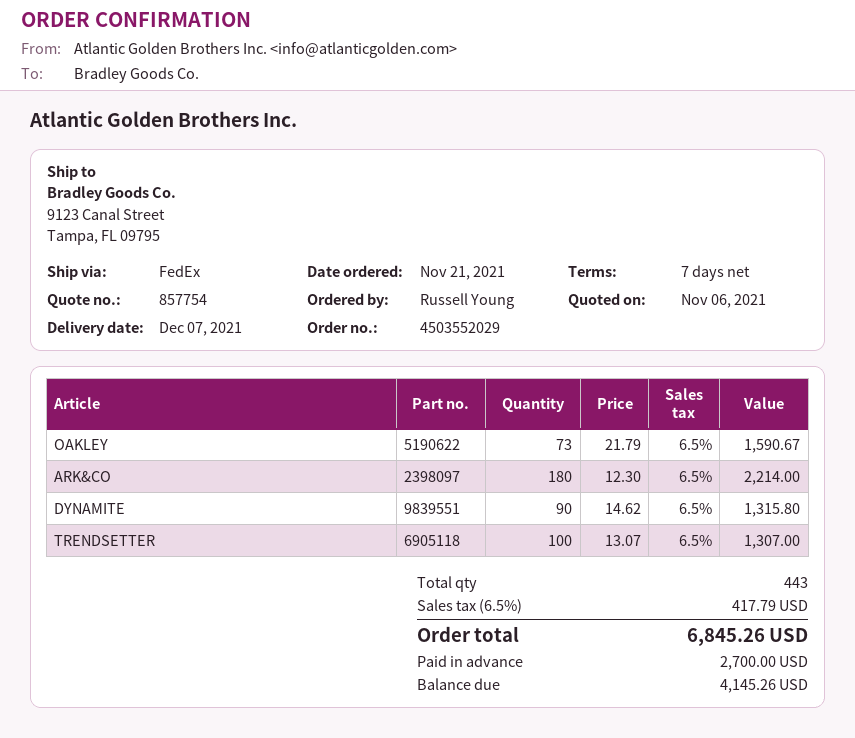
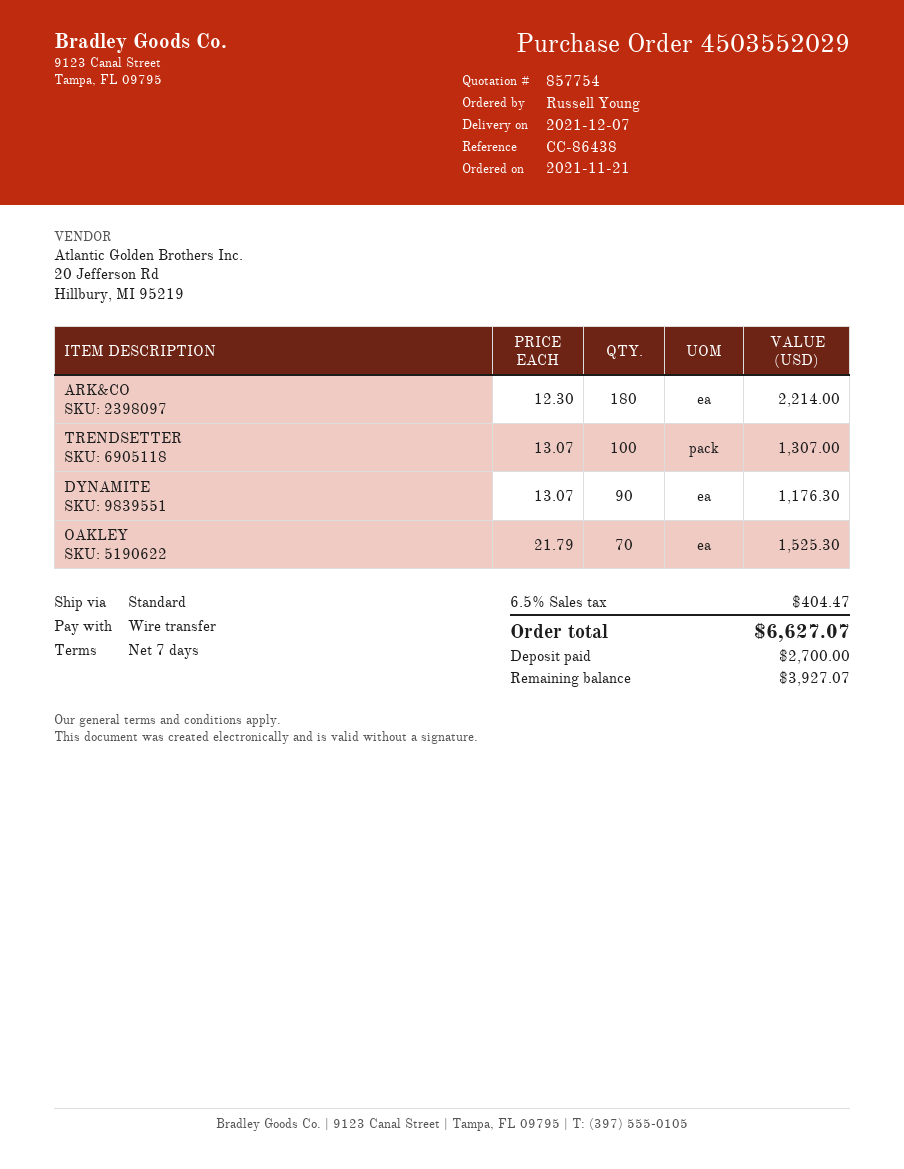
shipping method: FedEx -> standard
OAKLEY: 73 x 21.79 = 1590.67 -> 70 x 21.79 = 1525.30
DYNAMITE: 90 x 14.62 = 1315.80 -> 90 x 13.07 = 1176.30
tax: 6.5% = 417.79 -> 6.5% = 404.47
total: 6845.26 -> 6627.07
balance: 4145.26 -> 3927.07

